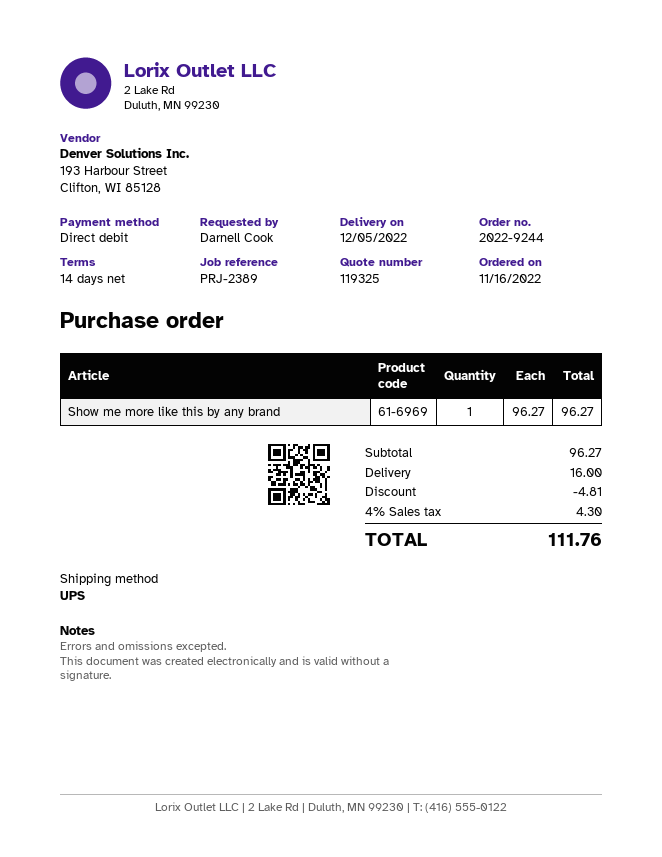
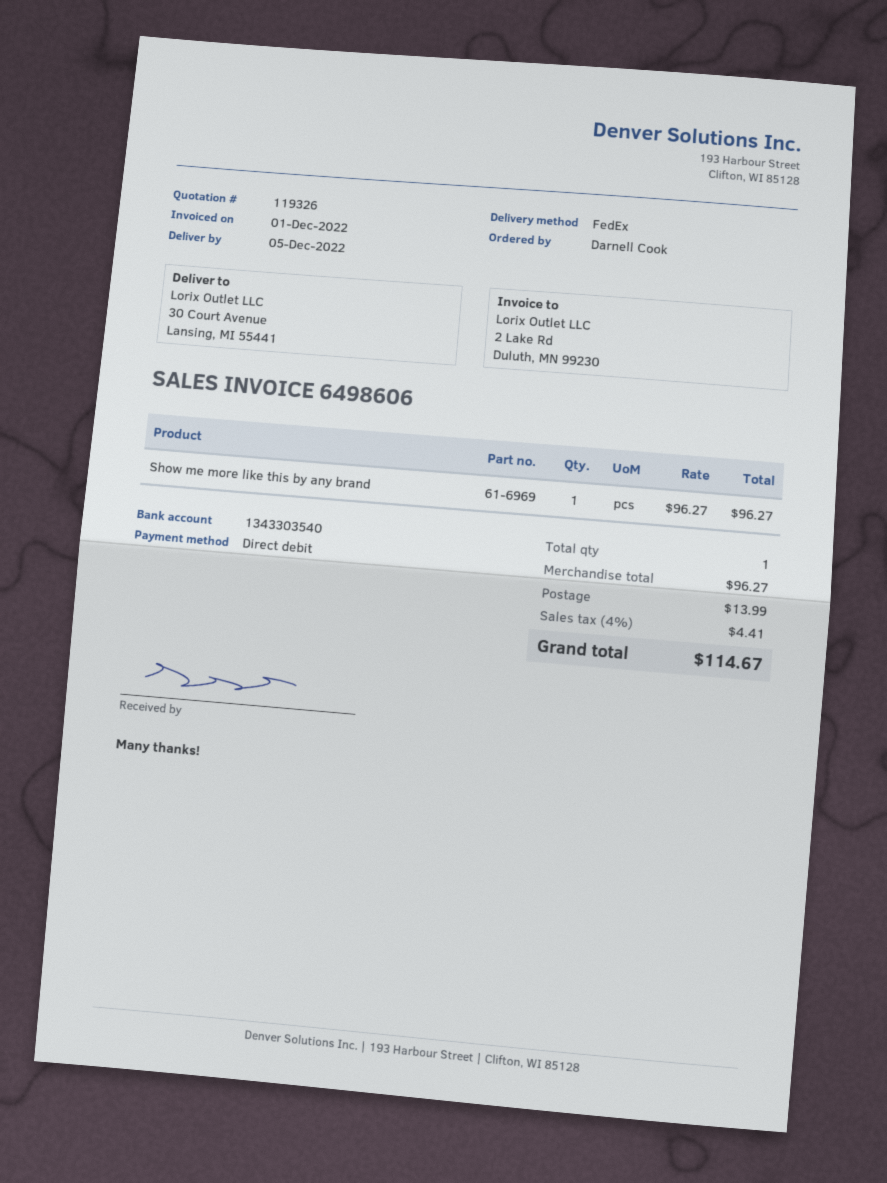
quote number: 119325 -> 119326
shipping method: UPS -> FedEx
discount: 4.81 -> none
shipping: 16.00 -> 13.99
tax: 4% = 4.30 -> 4% = 4.41
total: 111.76 -> 114.67

